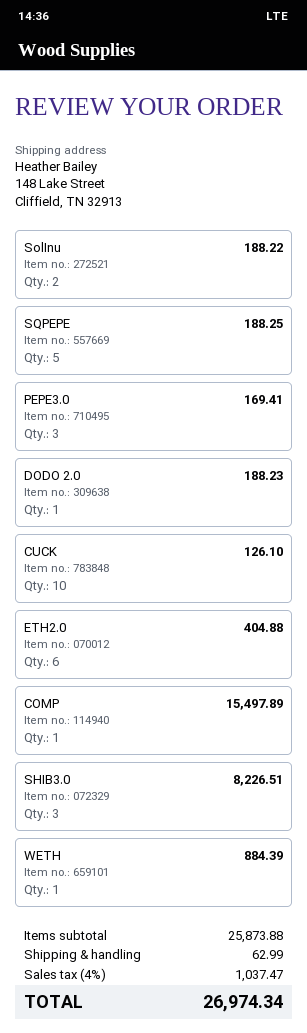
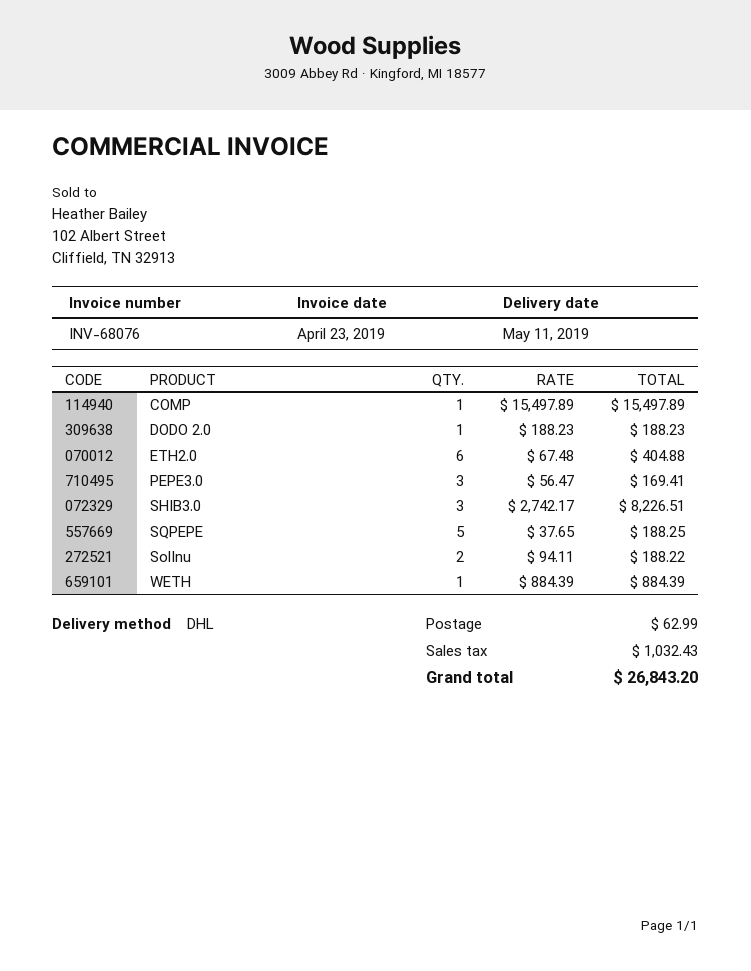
CUCK: 10 for 126.10 -> none
tax: 1037.47 -> 1032.43
total: 26974.34 -> 26843.20

